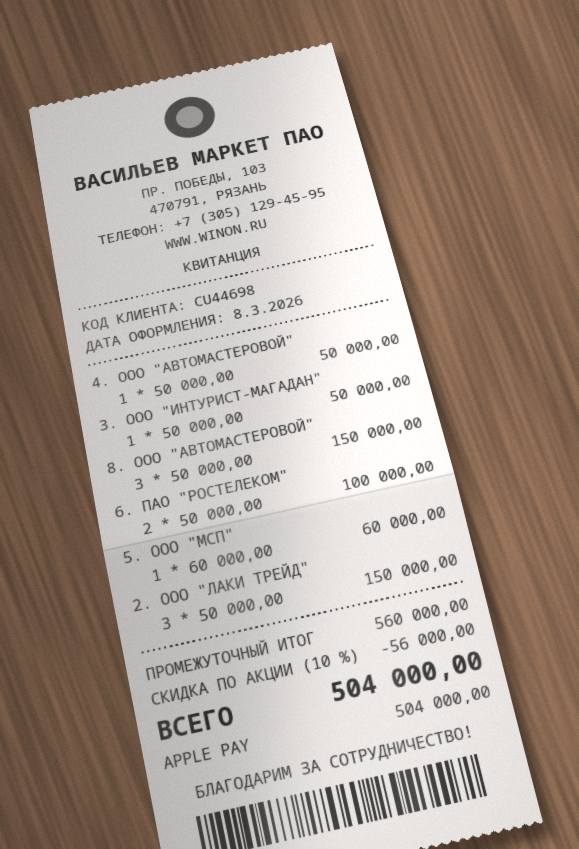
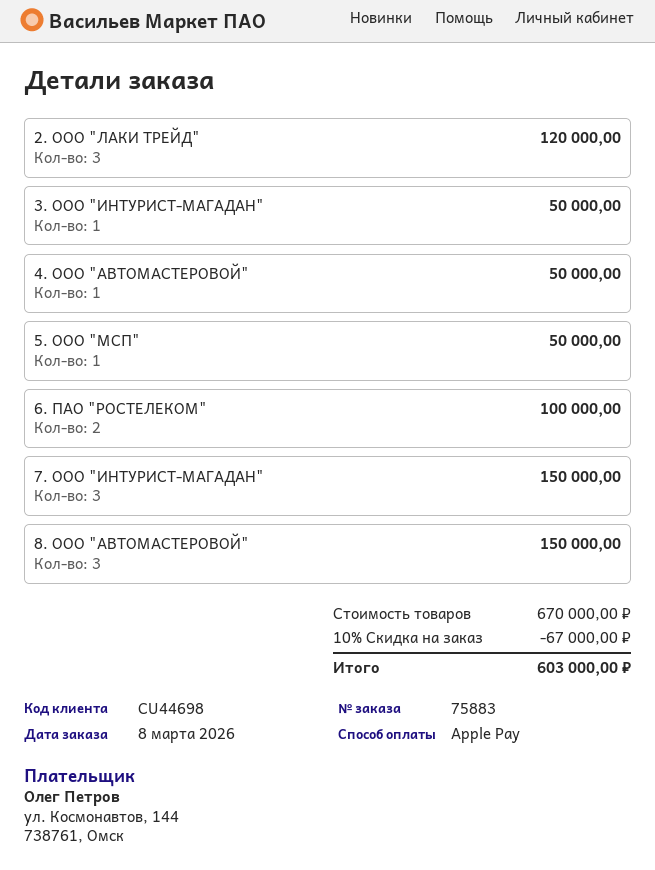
5. ООО "МСП": 1 for 60000.00 -> 1 for 50000.00
2. ООО "ЛАКИ ТРЕЙД": 3 for 150000.00 -> 3 for 120000.00
7. ООО "ИНТУРИСТ-МАГАДАН": none -> 3 for 150000.00
subtotal: 560000.00 -> 670000.00
discount: 10% = 56000.00 -> 10% = 67000.00
total: 504000.00 -> 603000.00

